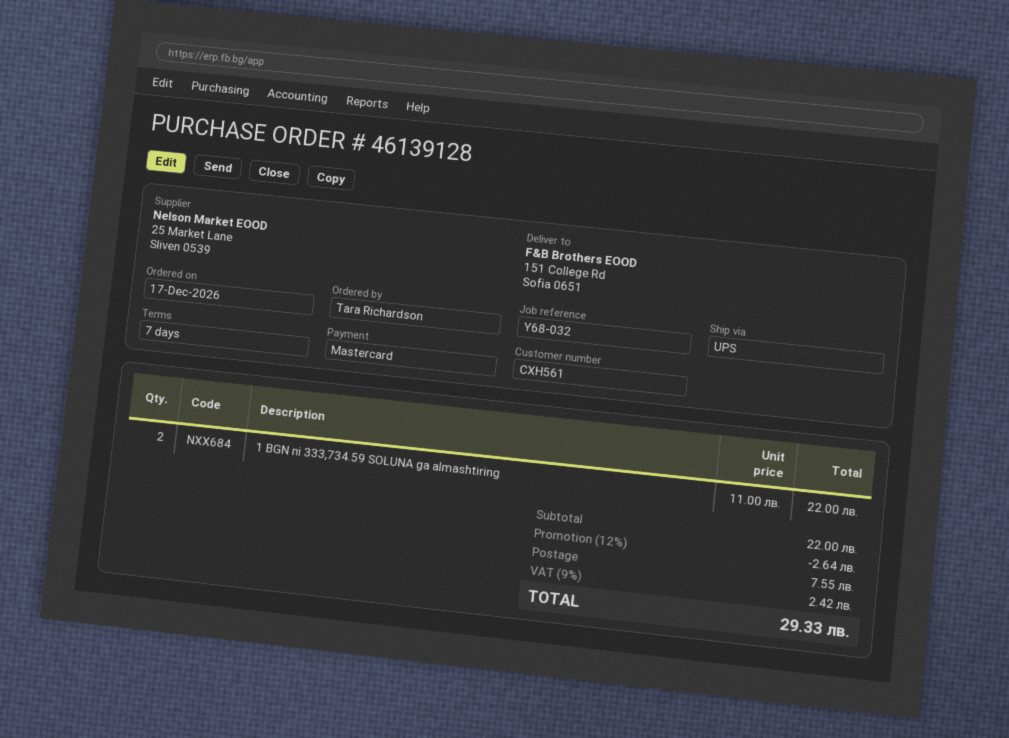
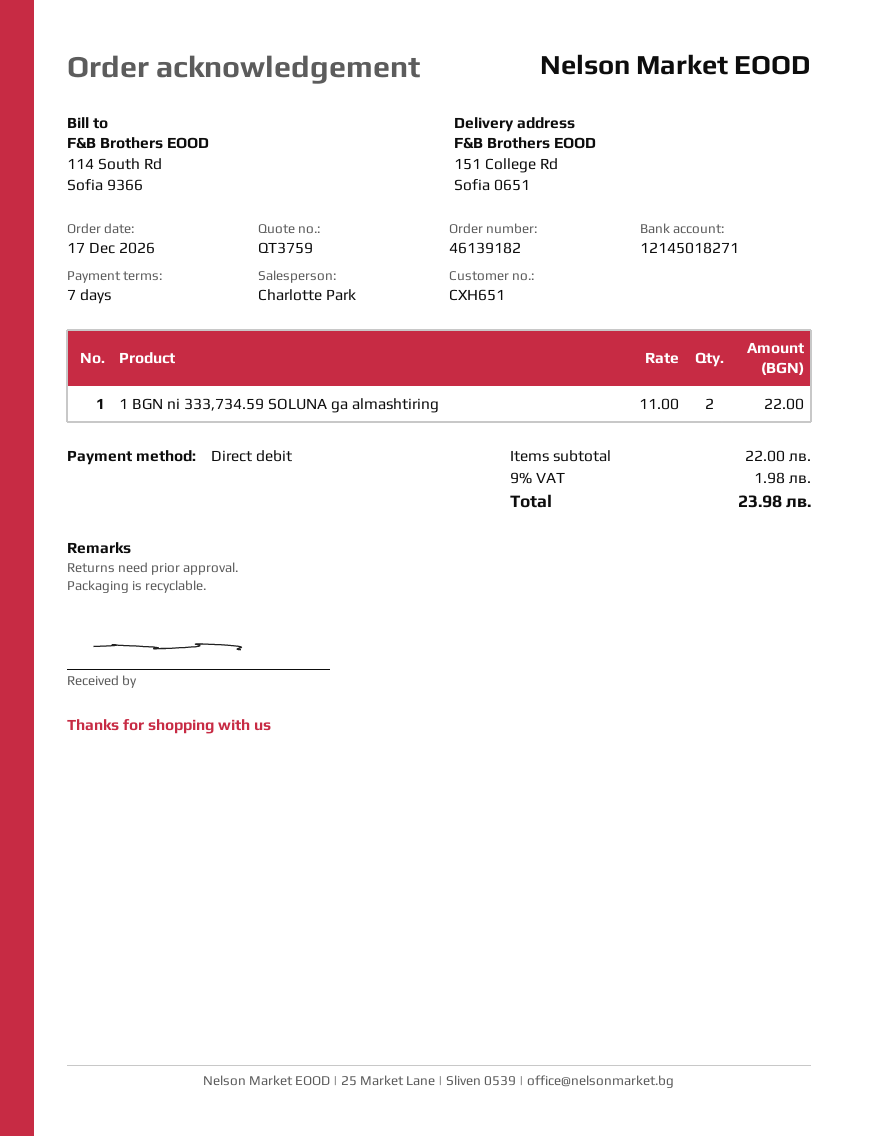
order number: 46139128 -> 46139182
customer number: CXH561 -> CXH651
payment method: Mastercard -> direct debit
discount: 12% = 2.64 -> none
shipping: 7.55 -> none
tax: 9% = 2.42 -> 9% = 1.98
total: 29.33 -> 23.98

